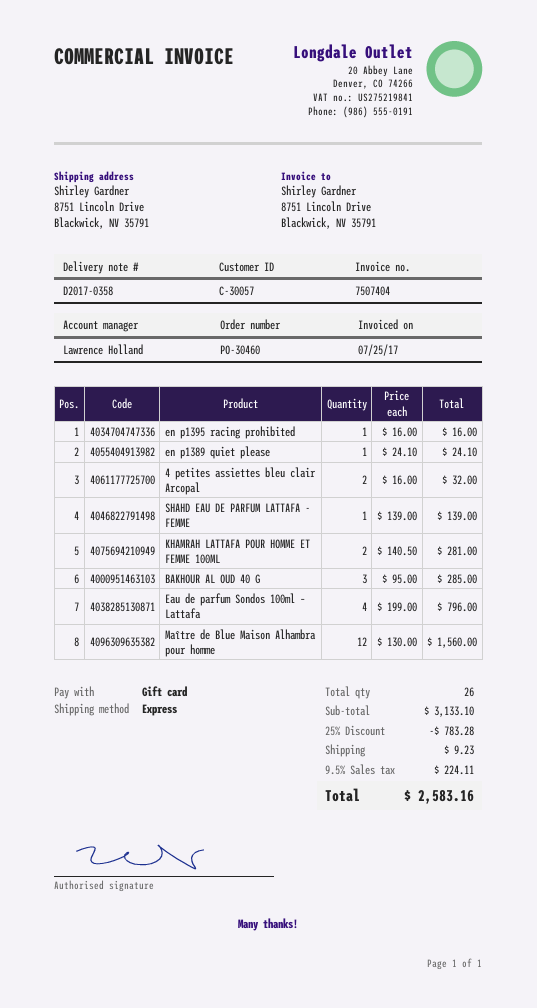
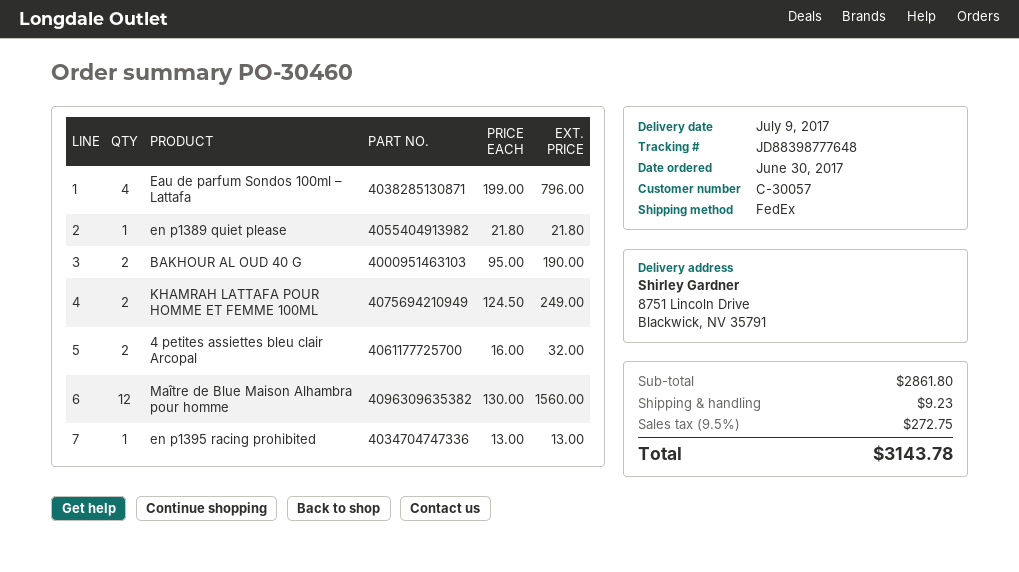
shipping method: express -> FedEx
en p1395 racing prohibited: 1 x 16.00 = 16.00 -> 1 x 13.00 = 13.00
en p1389 quiet please: 1 x 24.10 = 24.10 -> 1 x 21.80 = 21.80
SHAHD EAU DE PARFUM LATTAFA - FEMME: 1 x 139.00 = 139.00 -> none
KHAMRAH LATTAFA POUR HOMME ET FEMME 100ML: 2 x 140.50 = 281.00 -> 2 x 124.50 = 249.00
BAKHOUR AL OUD 40 G: 3 x 95.00 = 285.00 -> 2 x 95.00 = 190.00
subtotal: 3133.10 -> 2861.80
discount: 25% = 783.28 -> none
tax: 9.5% = 224.11 -> 9.5% = 272.75
total: 2583.16 -> 3143.78

